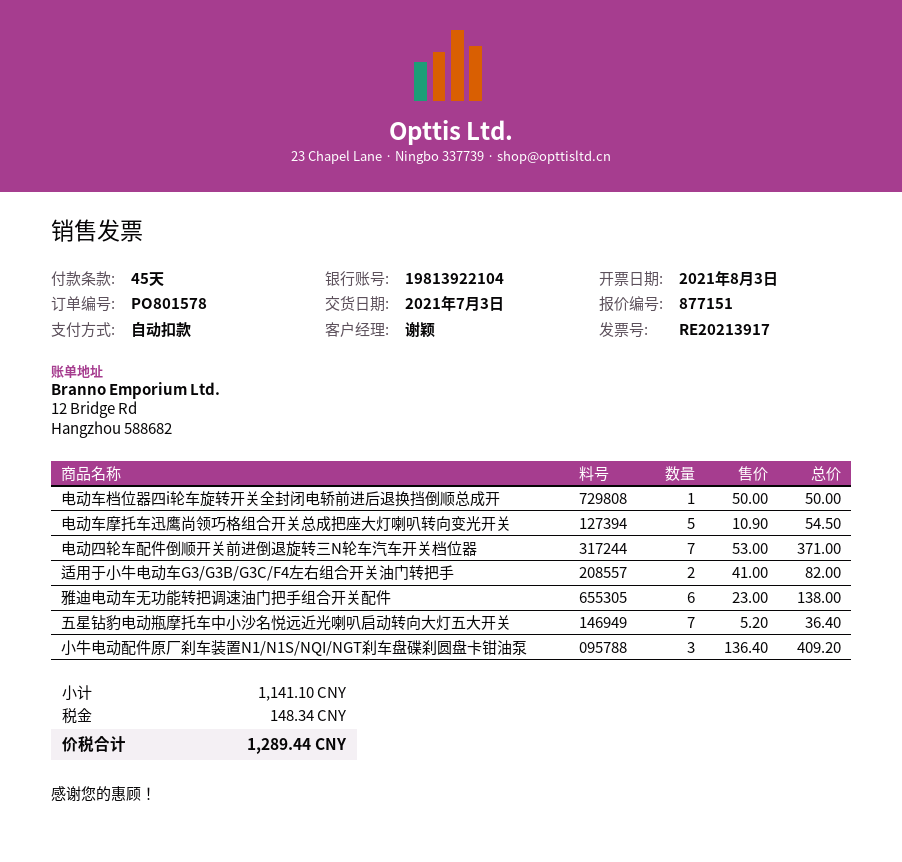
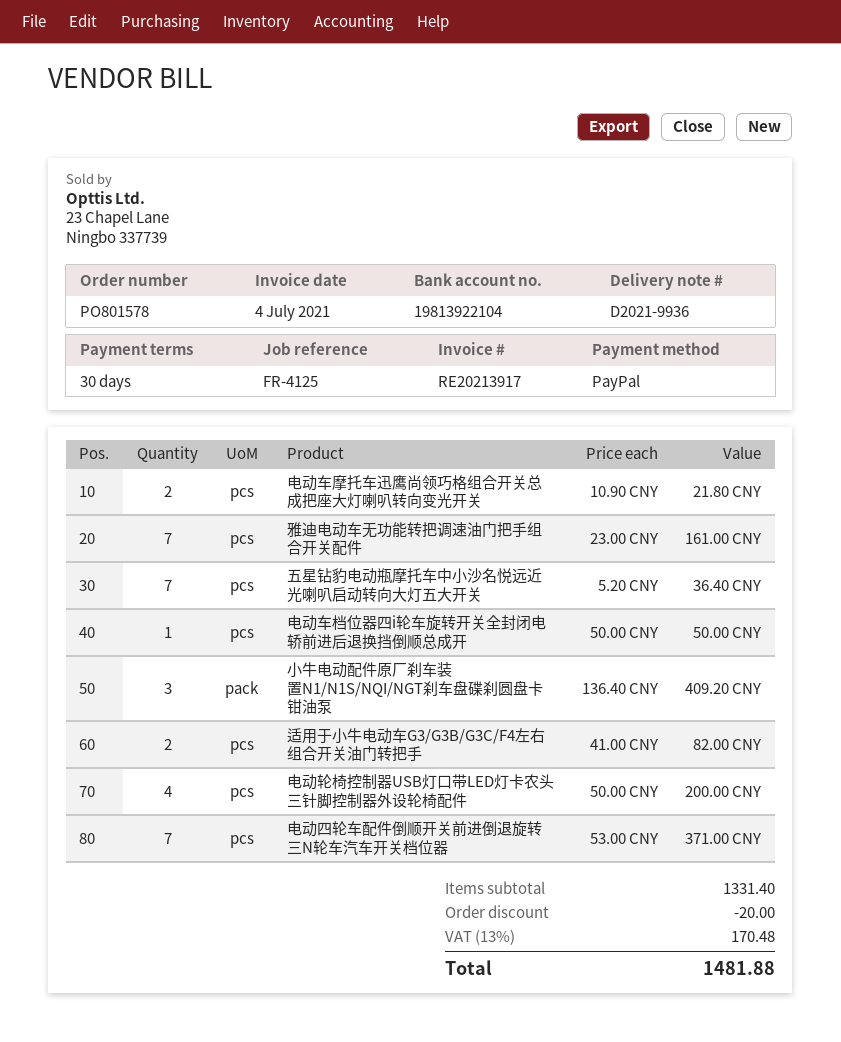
invoice date: 2021-08-03 -> 2021-07-04
payment terms: 45 days -> 30 days
payment method: direct debit -> PayPal
电动车摩托车迅鹰尚领巧格组合开关总成把座大灯喇叭转向变光开关: 5 x 10.90 = 54.50 -> 2 x 10.90 = 21.80
雅迪电动车无功能转把调速油门把手组合开关配件: 6 x 23.00 = 138.00 -> 7 x 23.00 = 161.00
电动轮椅控制器USB灯口带LED灯卡农头三针脚控制器外设轮椅配件: none -> 4 x 50.00 = 200.00
subtotal: 1141.10 -> 1331.40
discount: none -> 20.00
tax: 148.34 -> 170.48
total: 1289.44 -> 1481.88

